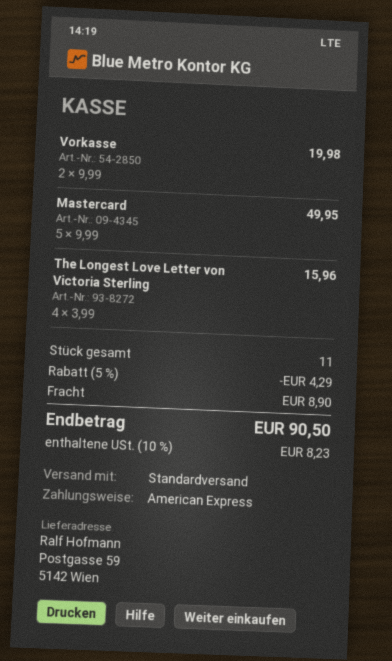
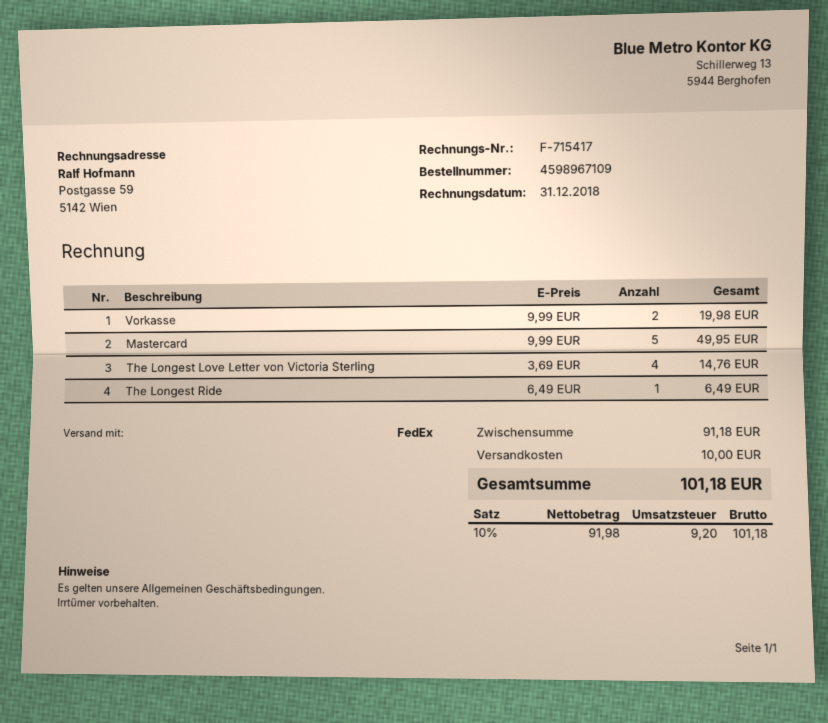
shipping method: standard -> FedEx
The Longest Love Letter von Victoria Sterling: 4 x 3.99 = 15.96 -> 4 x 3.69 = 14.76
The Longest Ride: none -> 1 x 6.49 = 6.49
discount: 5% = 4.29 -> none
shipping: 8.90 -> 10.00
tax: 10% = 8.23 -> 10% = 9.20
total: 90.50 -> 101.18

